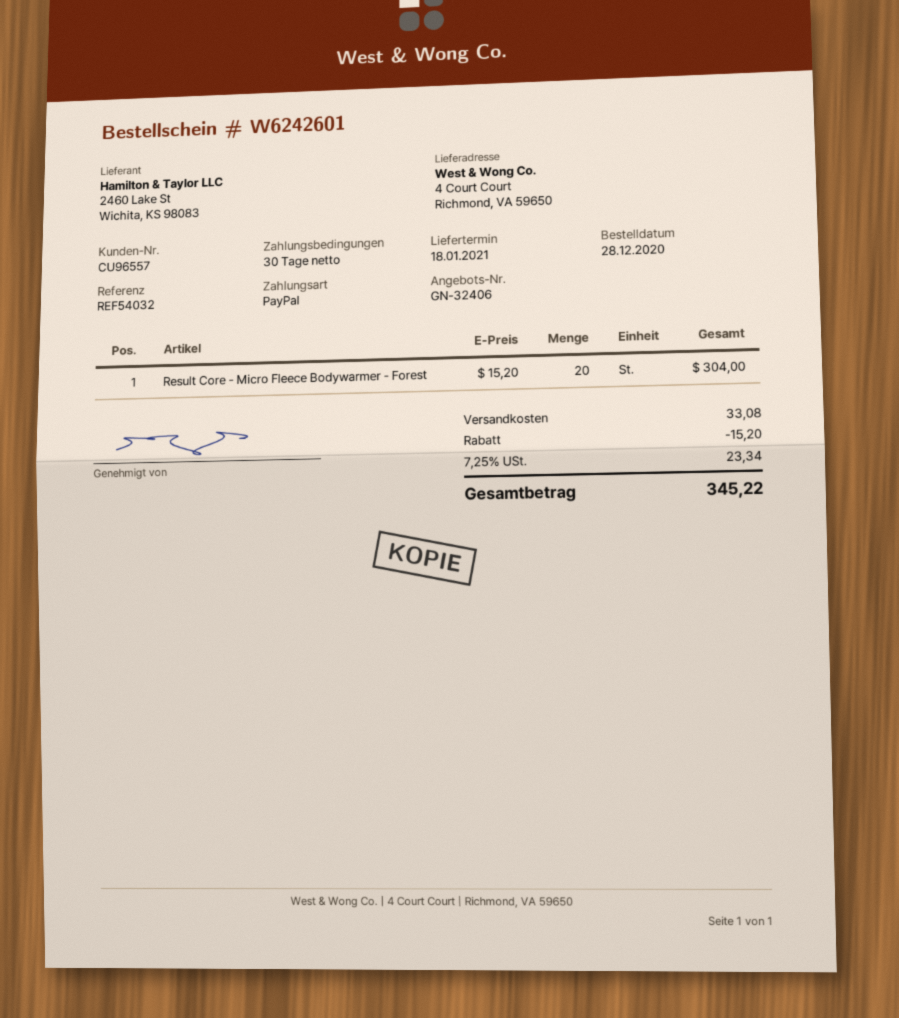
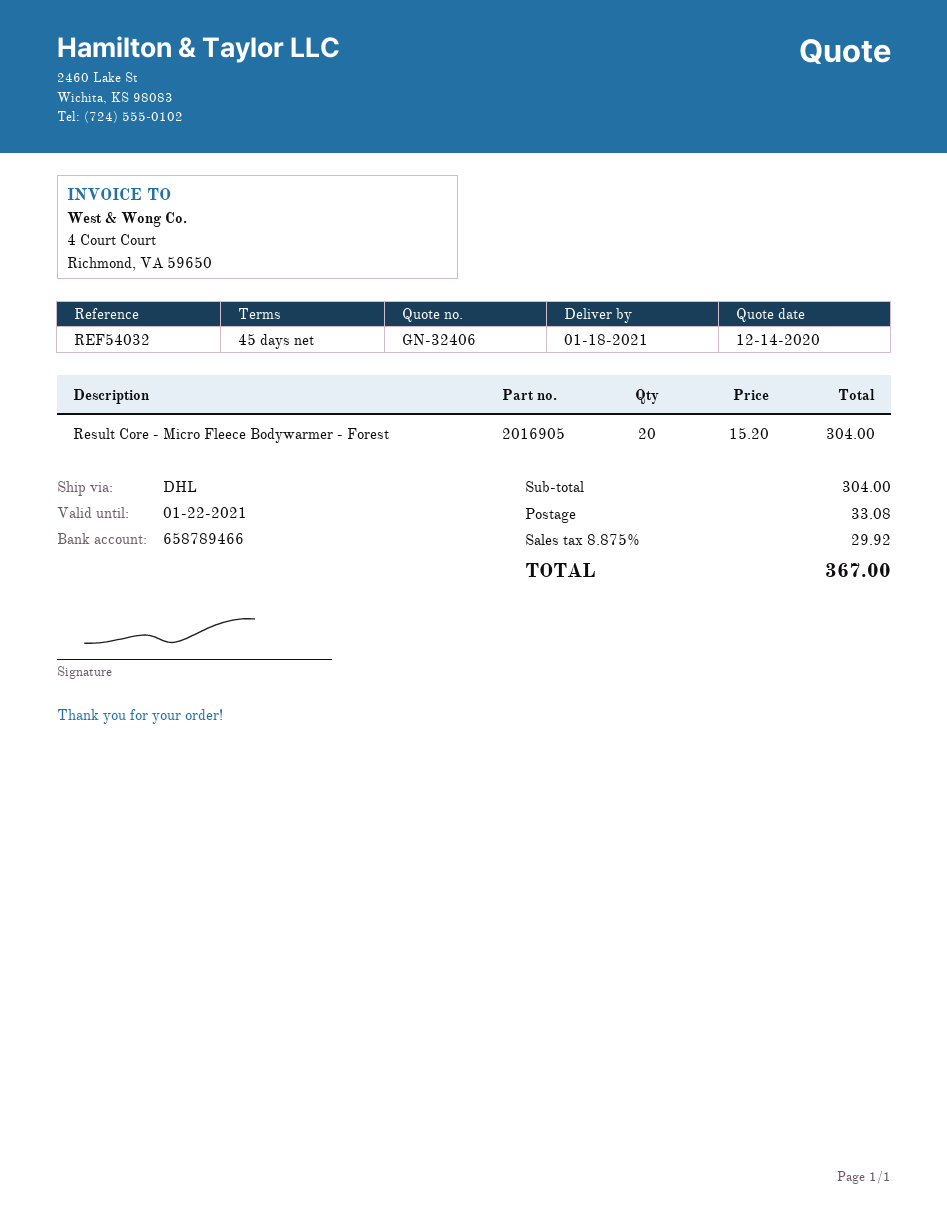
payment terms: 30 days -> 45 days
discount: 15.20 -> none
tax: 7.25% = 23.34 -> 8.875% = 29.92
total: 345.22 -> 367.00

